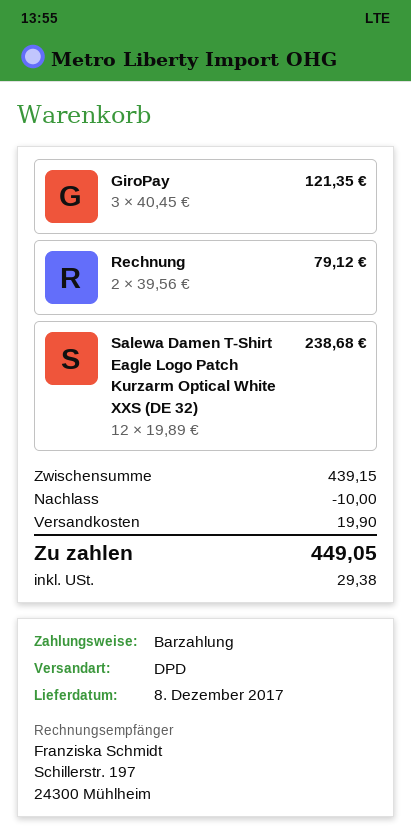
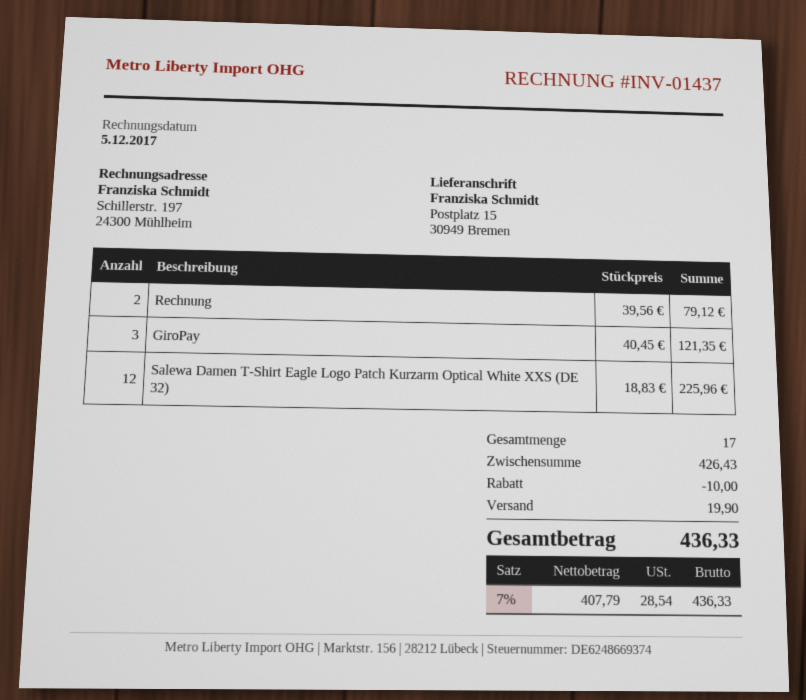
Salewa Damen T‑Shirt Eagle Logo Patch Kurzarm Optical White XXS (DE 32): 12 x 19.89 = 238.68 -> 12 x 18.83 = 225.96
subtotal: 439.15 -> 426.43
tax: 29.38 -> 28.54
total: 449.05 -> 436.33

